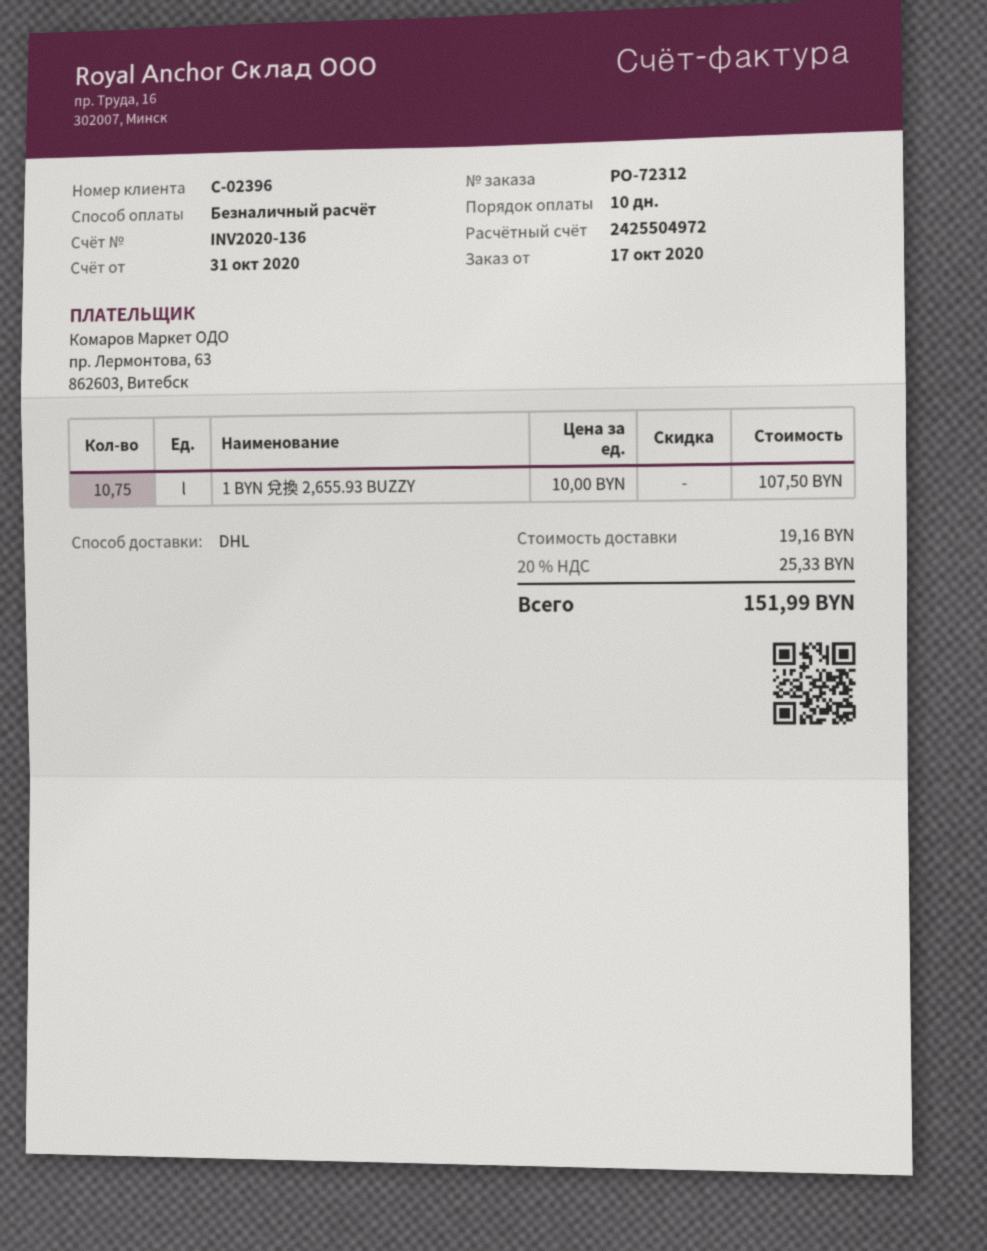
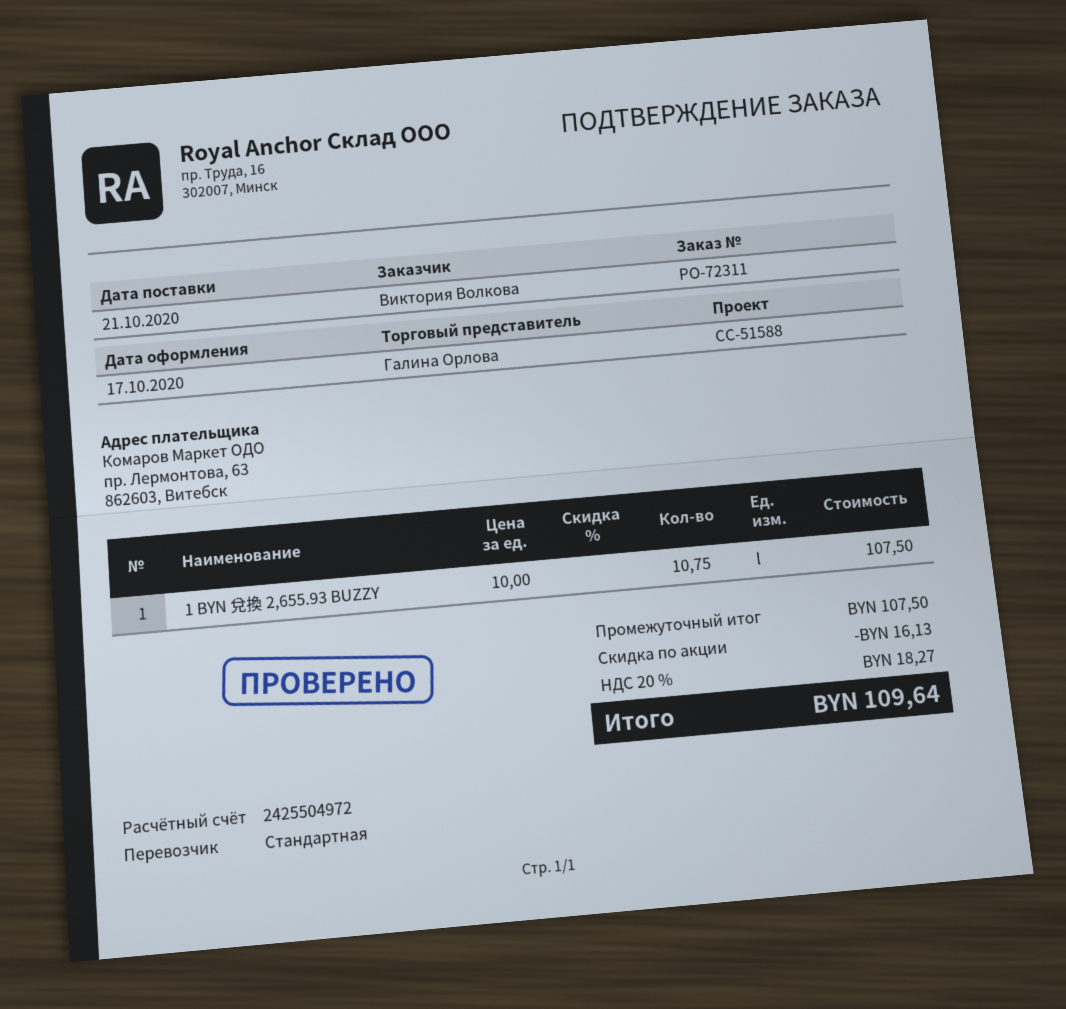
order number: PO-72312 -> PO-72311
shipping method: DHL -> standard
discount: none -> 16.13
shipping: 19.16 -> none
tax: 20% = 25.33 -> 20% = 18.27
total: 151.99 -> 109.64

